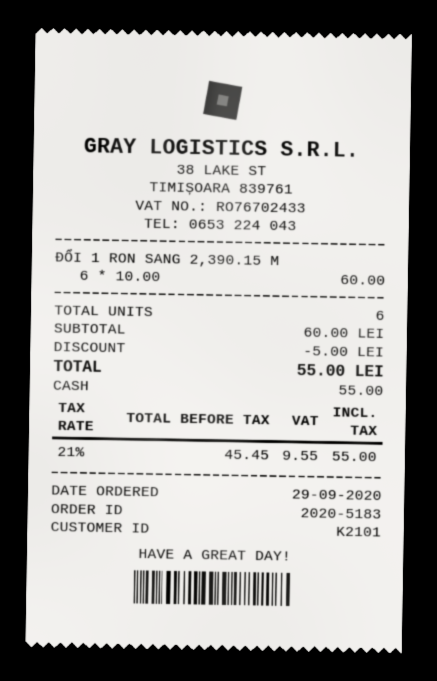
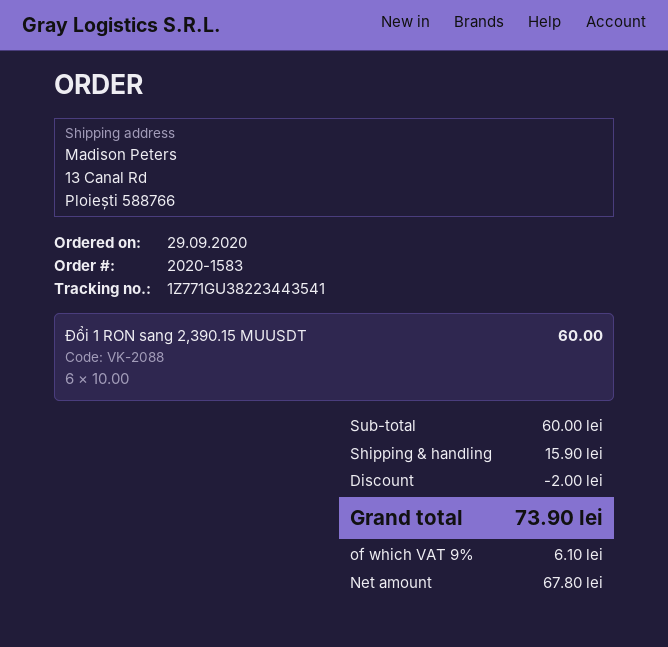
order number: 2020-5183 -> 2020-1583
discount: 5.00 -> 2.00
shipping: none -> 15.90
net: 45.45 -> 67.80
tax: 21% = 9.55 -> 9% = 6.10
total: 55.00 -> 73.90

